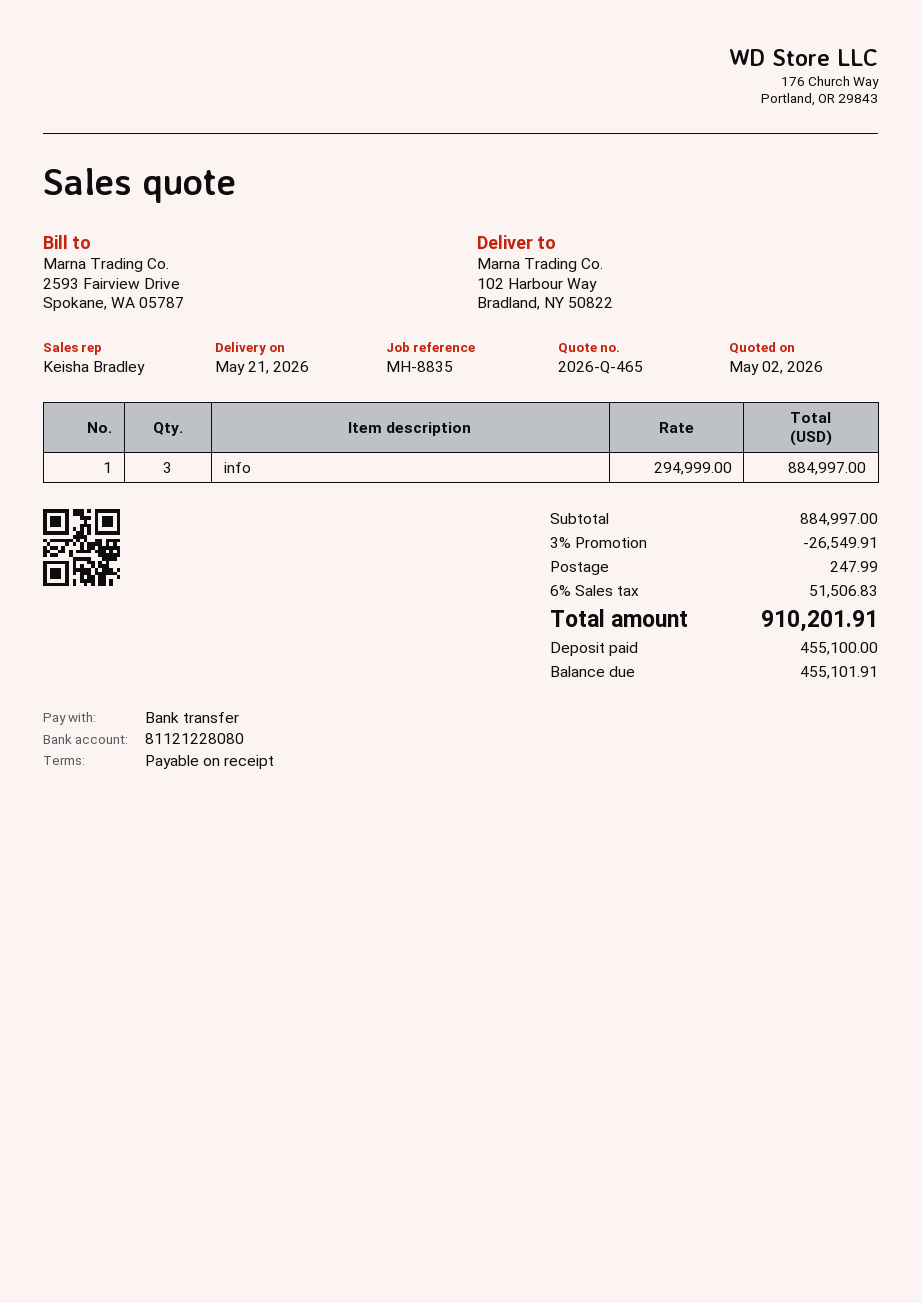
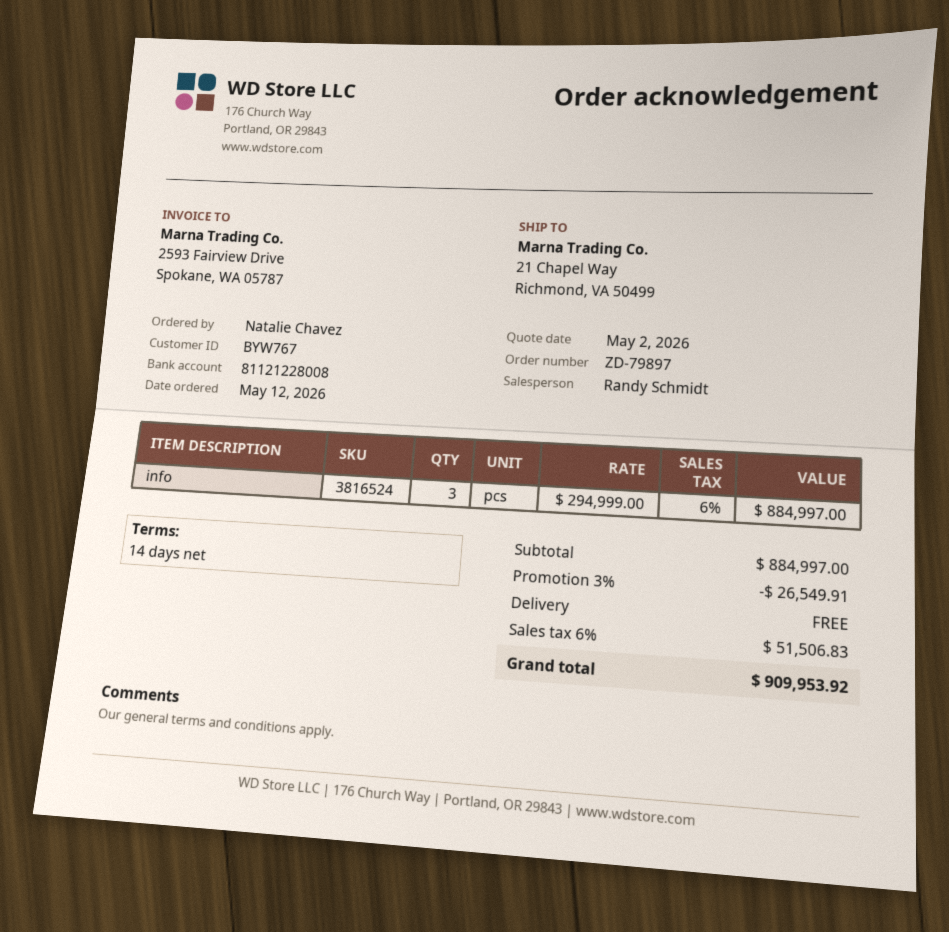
payment terms: on receipt -> 14 days
sales rep: Keisha Bradley -> Randy Schmidt
bank account: 81121228080 -> 81121228008
ship to: 102 Harbour Way, Bradland, NY 50822 -> 21 Chapel Way, Richmond, VA 50499
shipping: 247.99 -> 0.00
total: 910201.91 -> 909953.92

